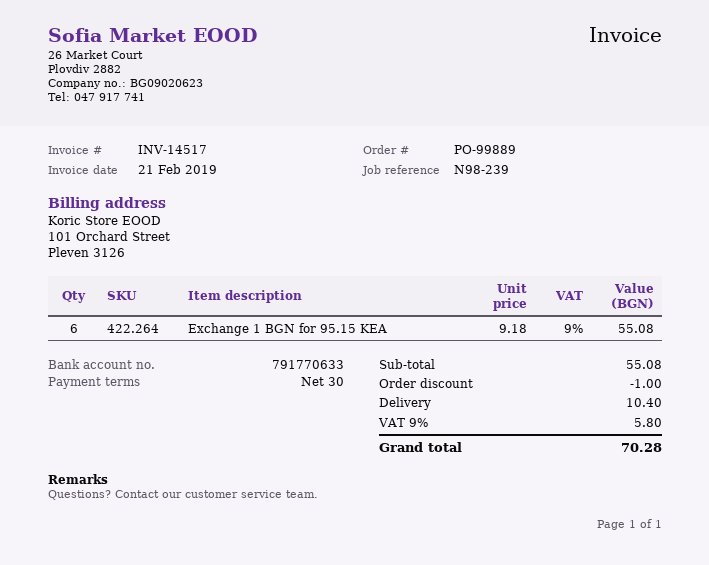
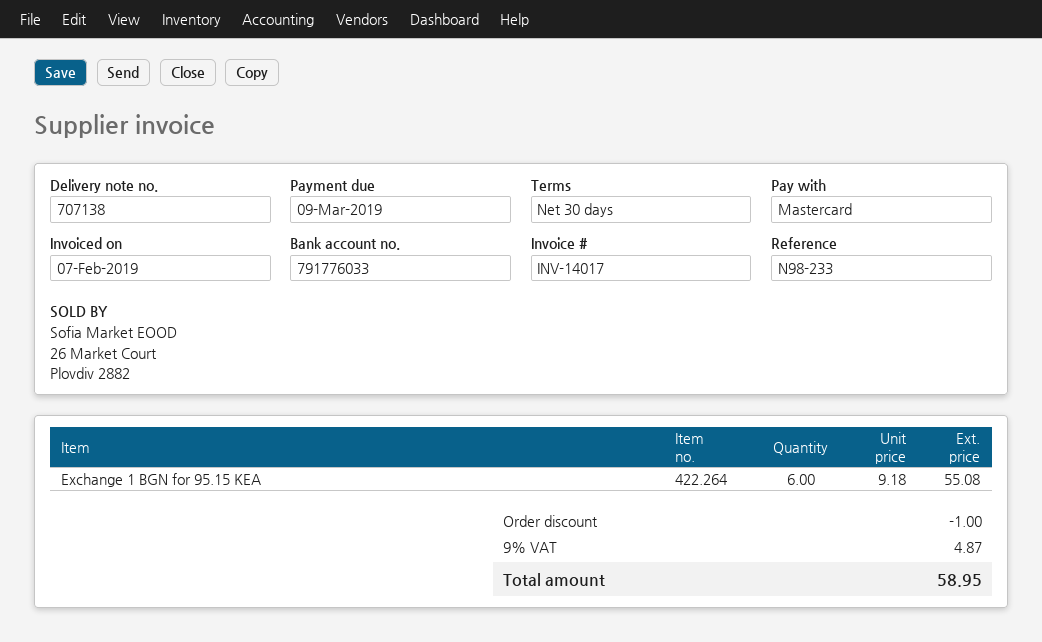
invoice number: INV-14517 -> INV-14017
invoice date: 2019-02-21 -> 2019-02-07
reference: N98-239 -> N98-233
bank account: 791770633 -> 791776033
shipping: 10.40 -> none
tax: 9% = 5.80 -> 9% = 4.87
total: 70.28 -> 58.95

